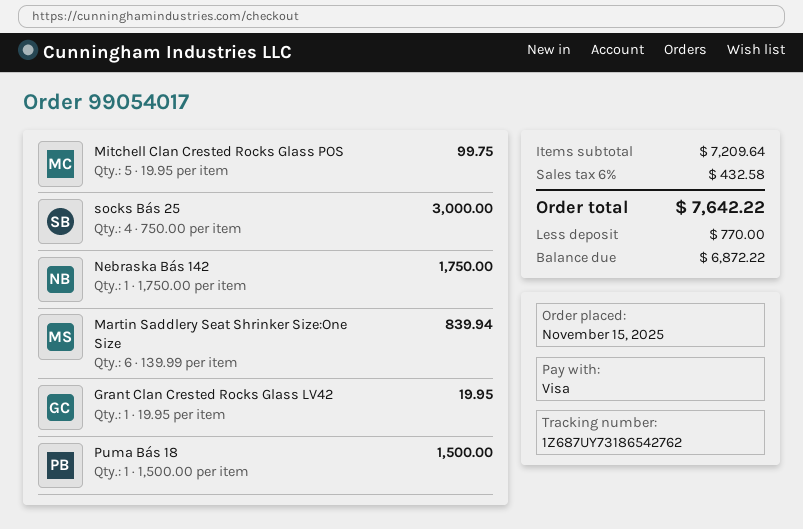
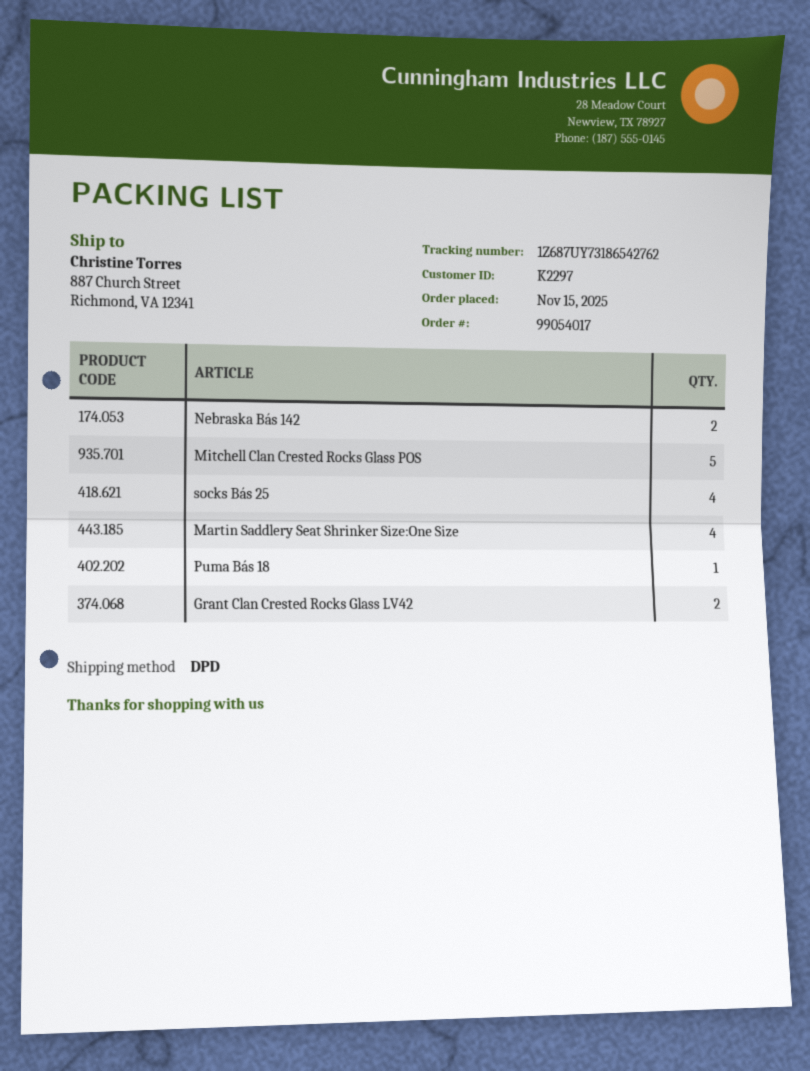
Nebraska Bás 142: 1 -> 2
Martin Saddlery Seat Shrinker Size:One Size: 6 -> 4
Grant Clan Crested Rocks Glass LV42: 1 -> 2

